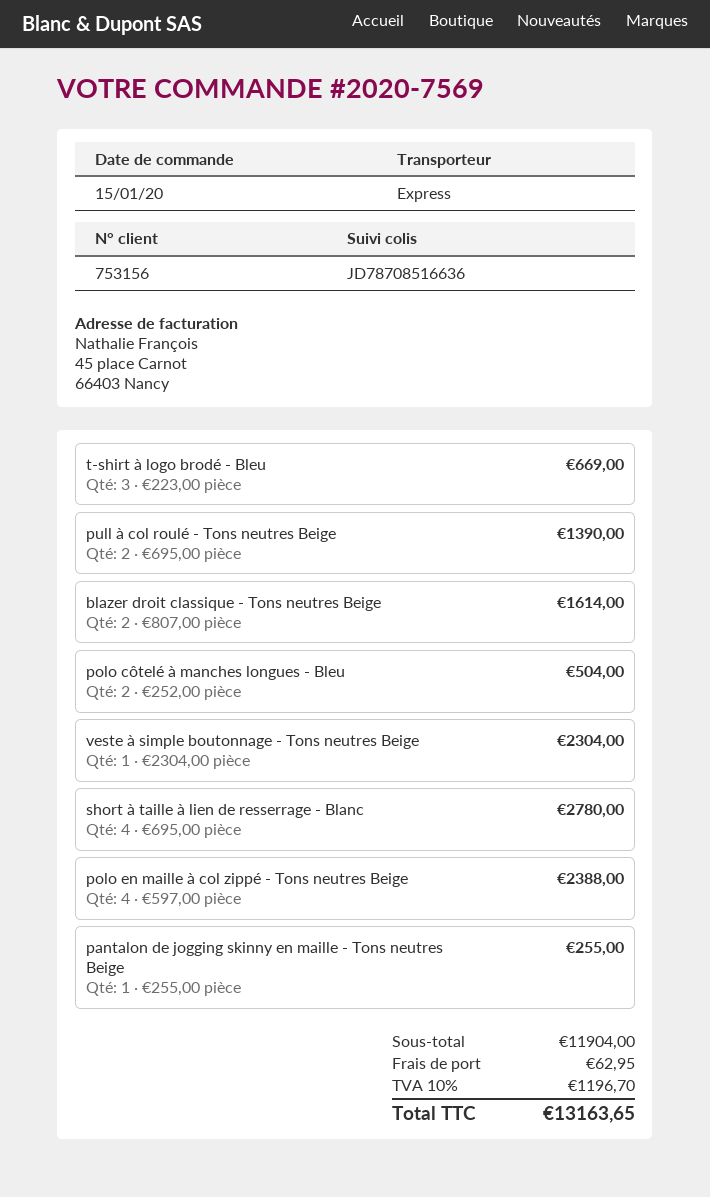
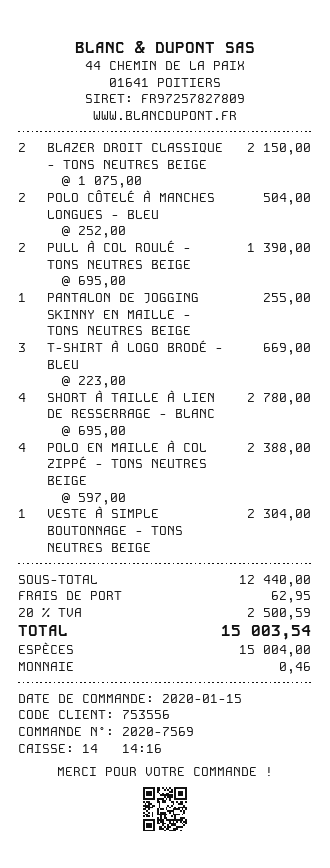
customer number: 753156 -> 753556
blazer droit classique - Tons neutres Beige: 2 x 807.00 = 1614.00 -> 2 x 1075.00 = 2150.00
subtotal: 11904.00 -> 12440.00
tax: 10% = 1196.70 -> 20% = 2500.59
total: 13163.65 -> 15003.54

